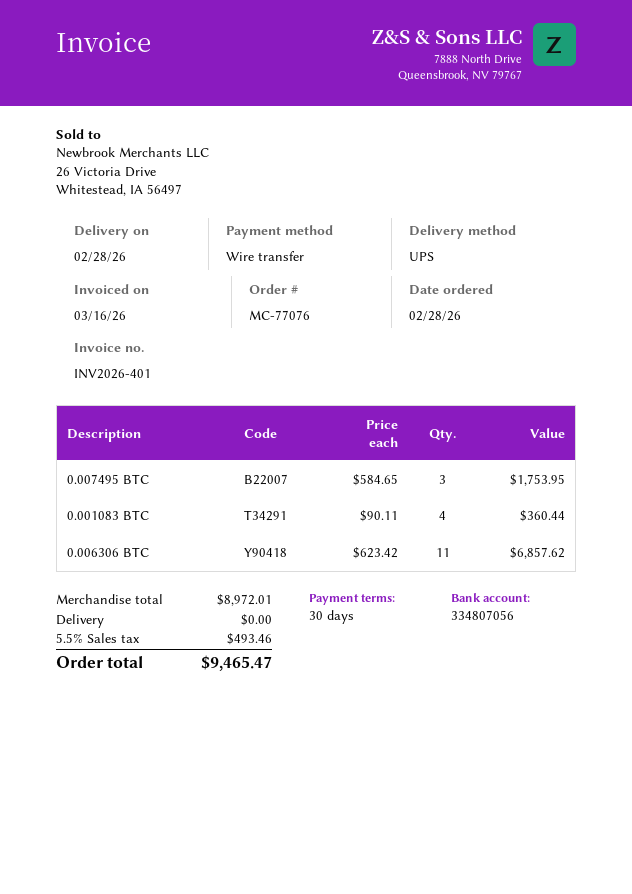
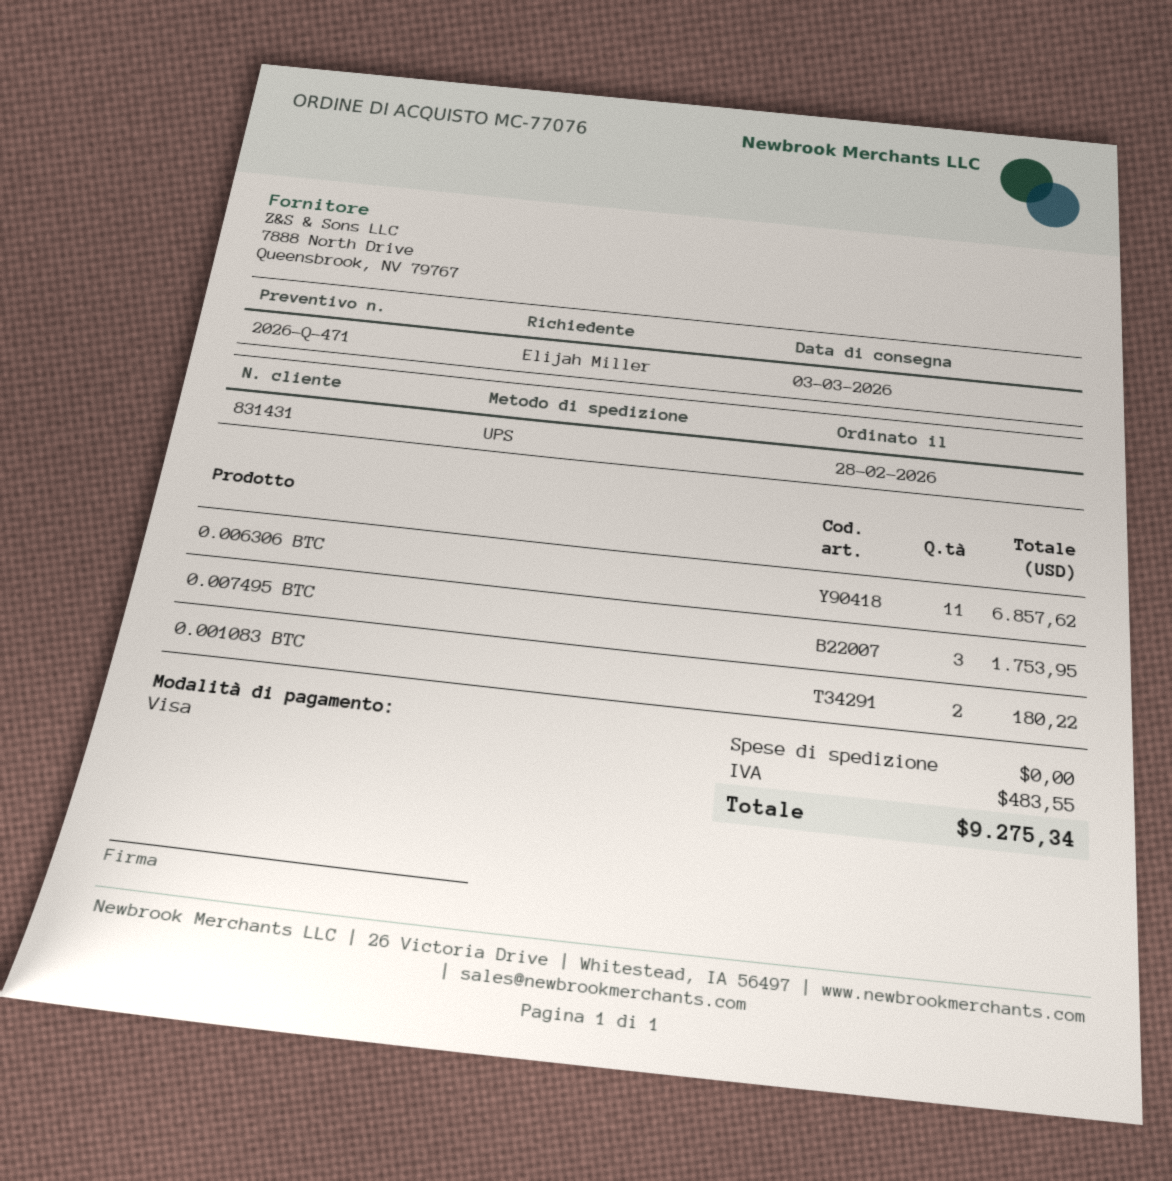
delivery date: 2026-02-28 -> 2026-03-03
payment method: bank transfer -> Visa
0.001083 BTC: 4 for 360.44 -> 2 for 180.22
tax: 493.46 -> 483.55
total: 9465.47 -> 9275.34

